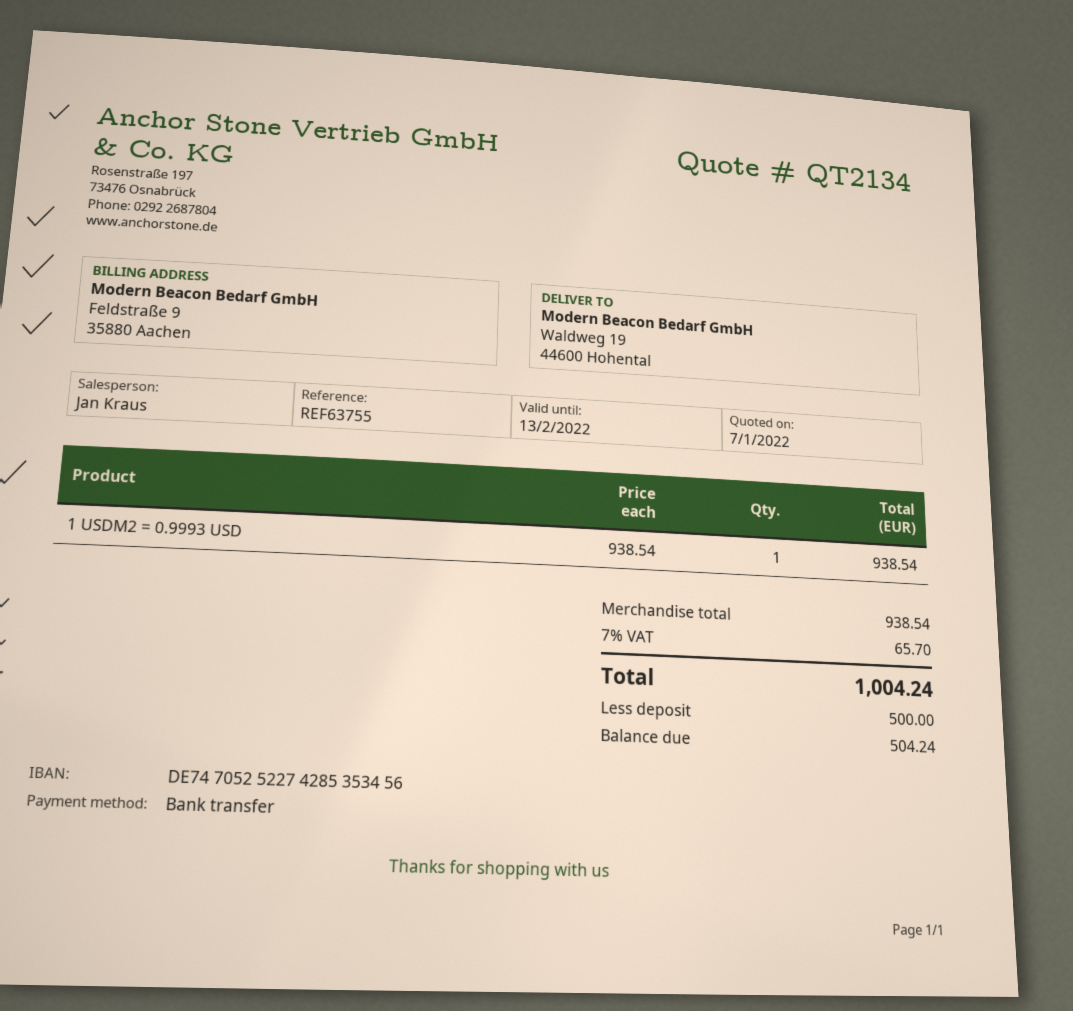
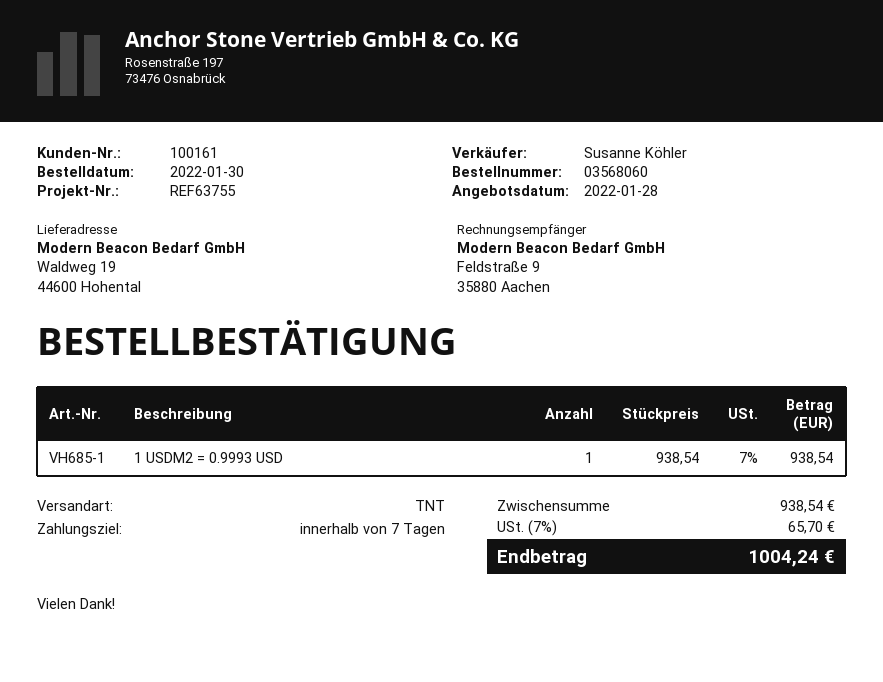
quote date: 2022-01-07 -> 2022-01-28
sales rep: Jan Kraus -> Susanne Köhler

